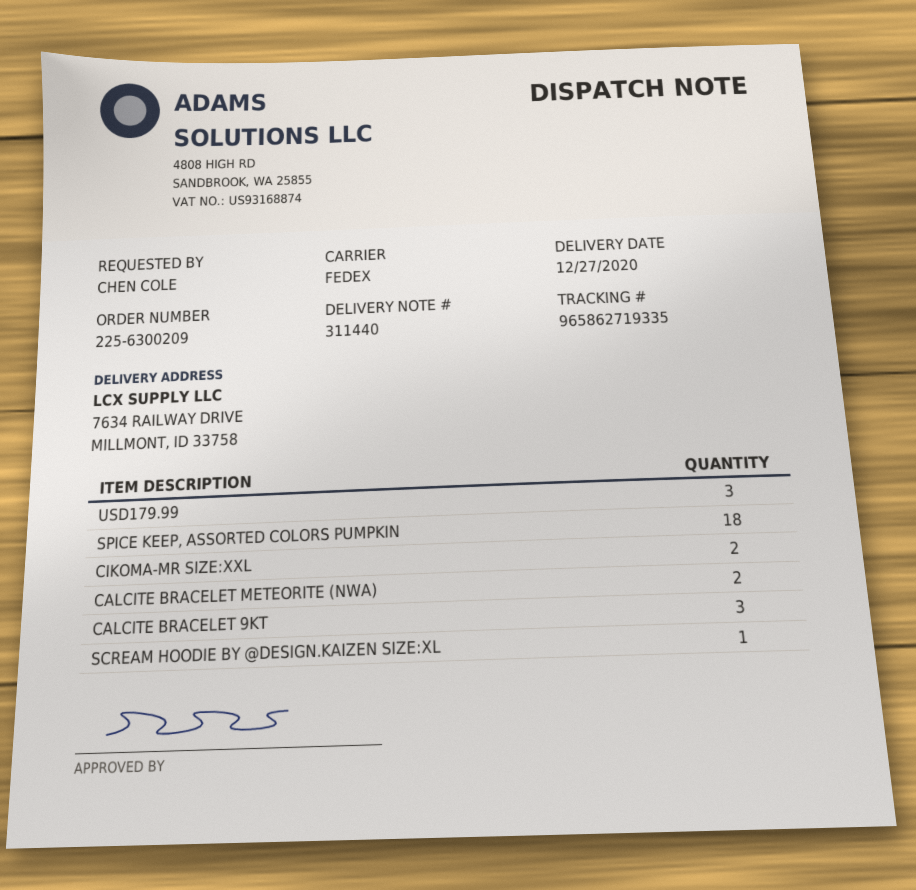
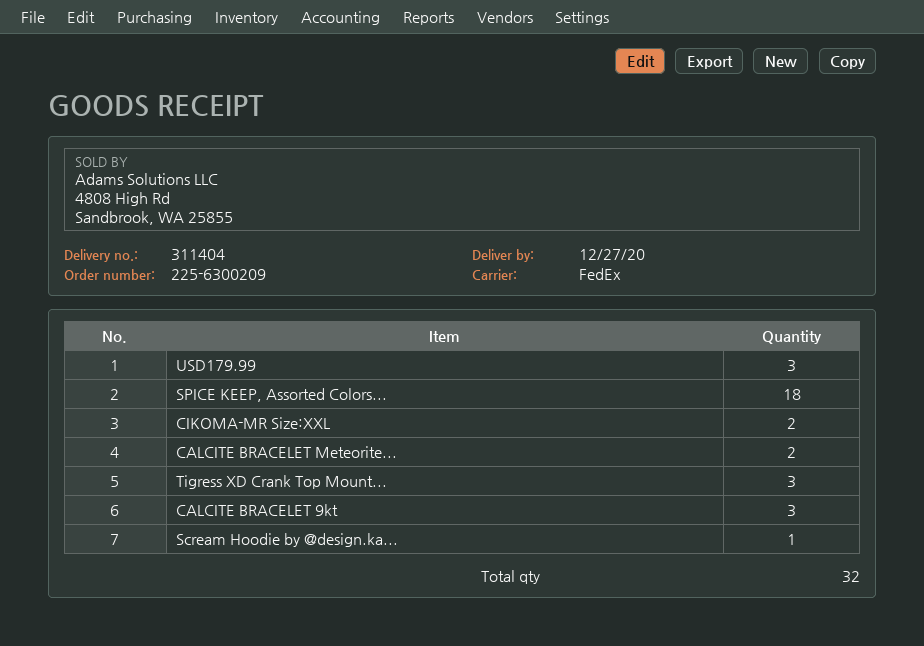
delivery note number: 311440 -> 311404
Tigress XD Crank Top Mount...: none -> 3

